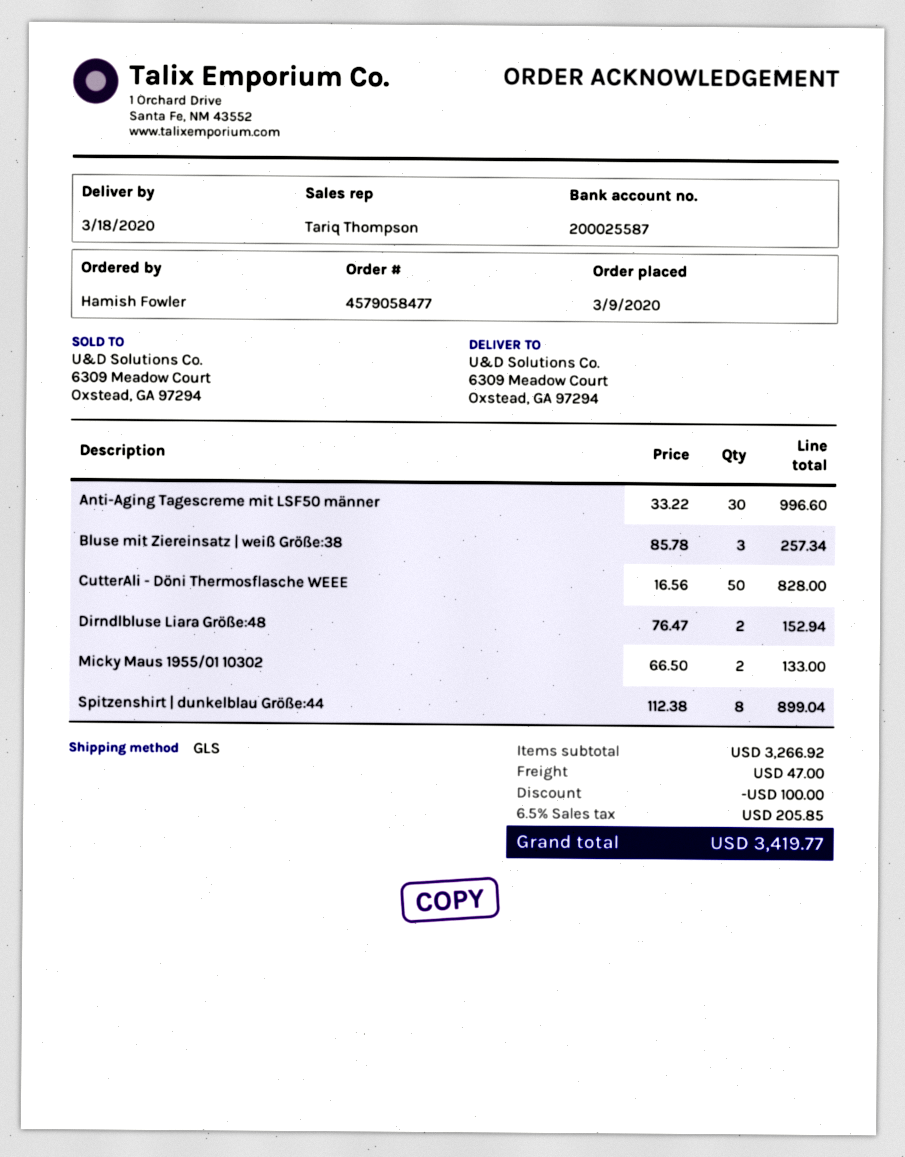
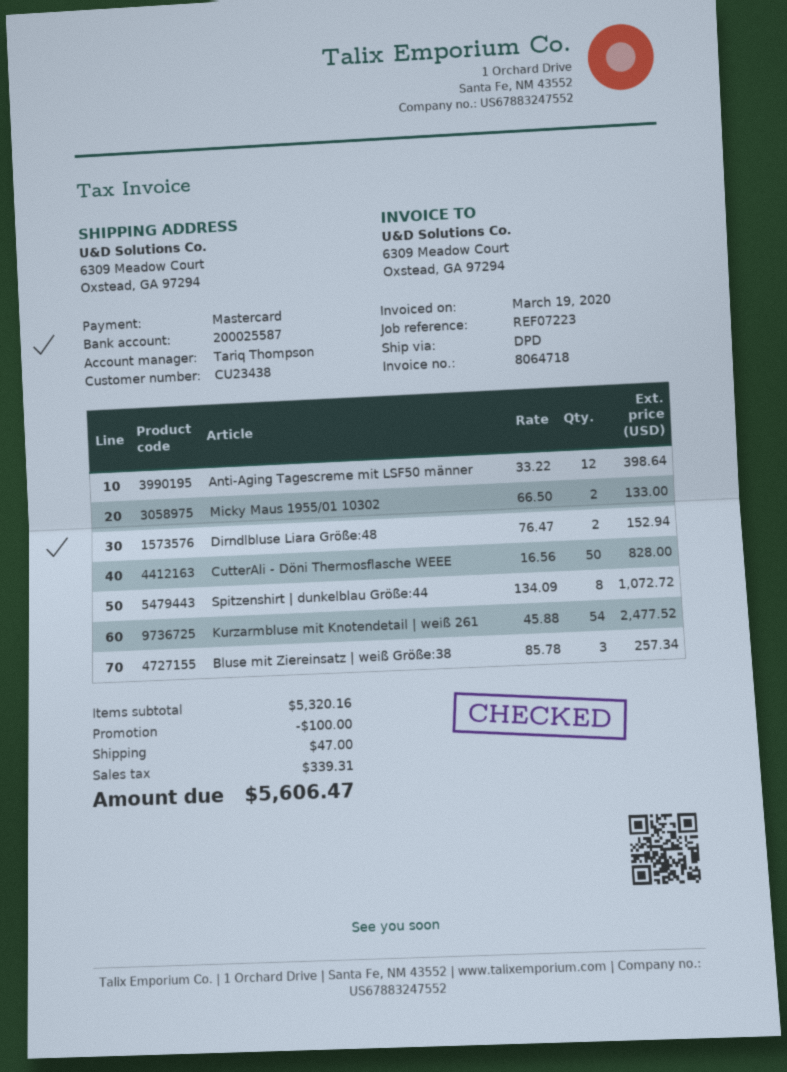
shipping method: GLS -> DPD
Anti-Aging Tagescreme mit LSF50 männer: 30 x 33.22 = 996.60 -> 12 x 33.22 = 398.64
Spitzenshirt | dunkelblau Größe:44: 8 x 112.38 = 899.04 -> 8 x 134.09 = 1072.72
Kurzarmbluse mit Knotendetail | weiß 261: none -> 54 x 45.88 = 2477.52
subtotal: 3266.92 -> 5320.16
tax: 205.85 -> 339.31
total: 3419.77 -> 5606.47

